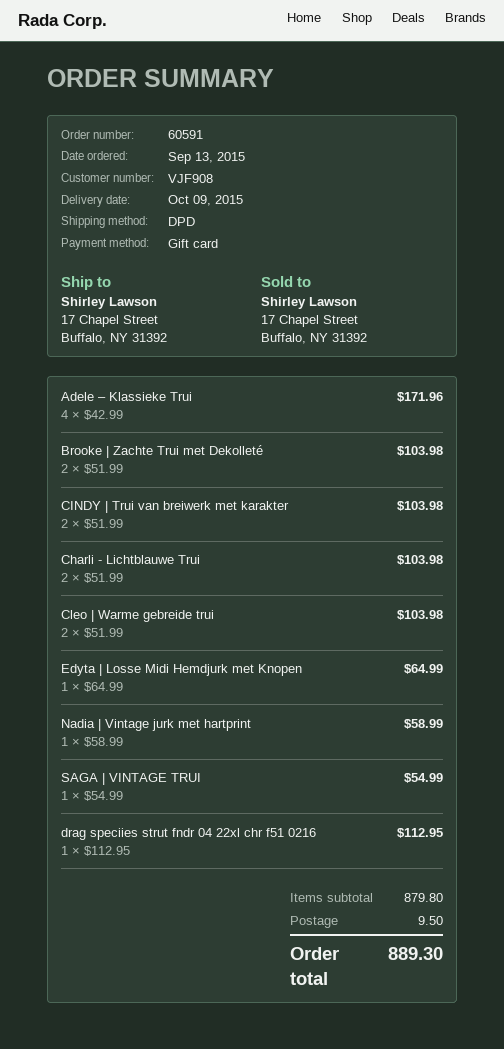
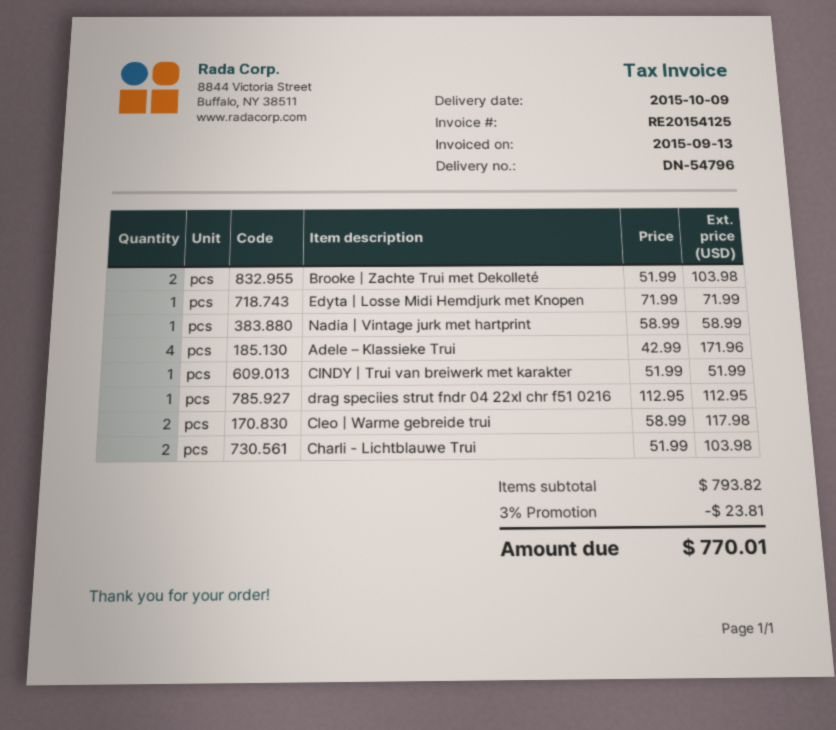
CINDY | Trui van breiwerk met karakter: 2 x 51.99 = 103.98 -> 1 x 51.99 = 51.99
Cleo | Warme gebreide trui: 2 x 51.99 = 103.98 -> 2 x 58.99 = 117.98
Edyta | Losse Midi Hemdjurk met Knopen: 1 x 64.99 = 64.99 -> 1 x 71.99 = 71.99
SAGA | VINTAGE TRUI: 1 x 54.99 = 54.99 -> none
subtotal: 879.80 -> 793.82
discount: none -> 3% = 23.81
shipping: 9.50 -> none
total: 889.30 -> 770.01

